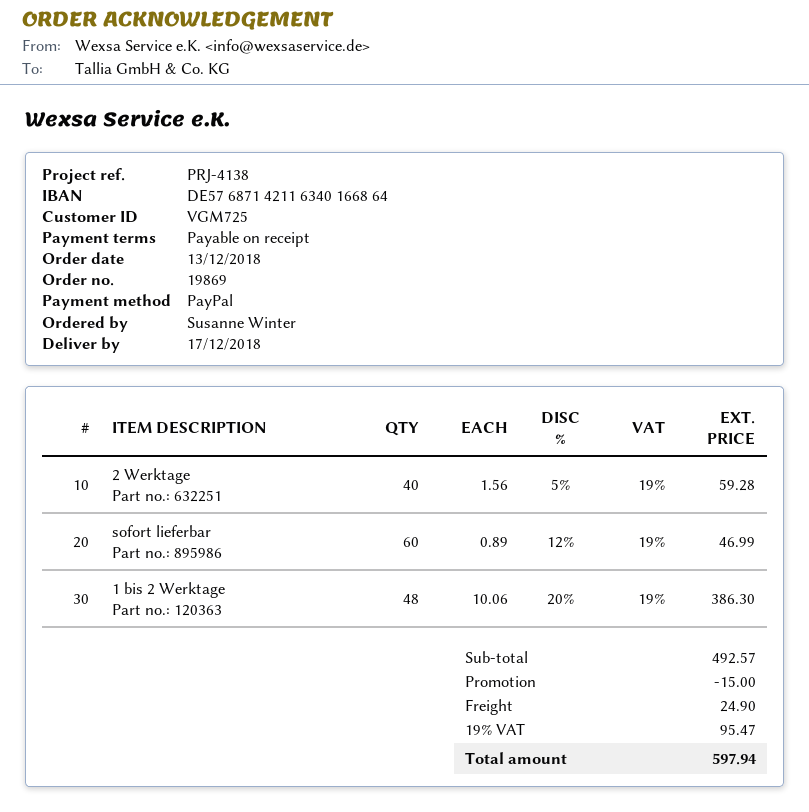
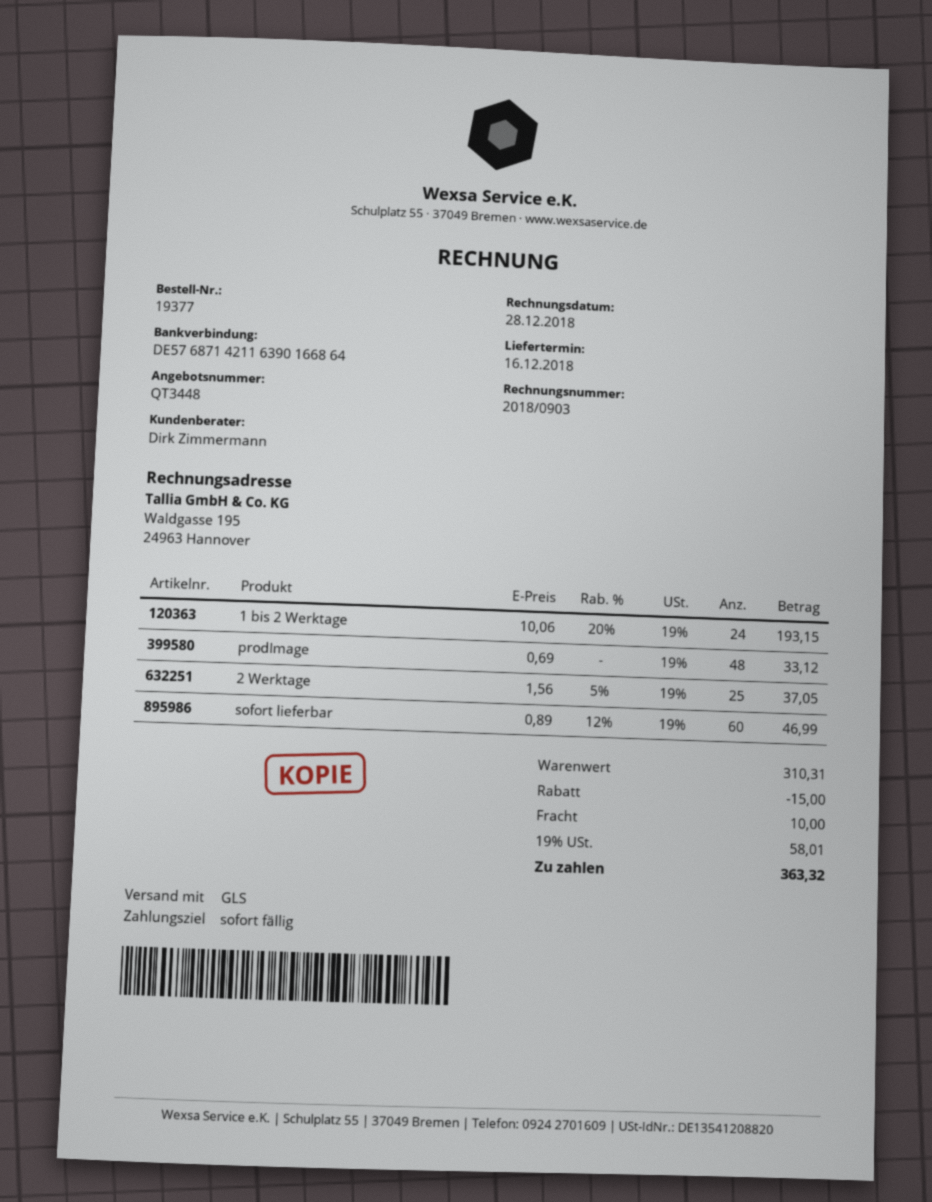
order number: 19869 -> 19377
delivery date: 2018-12-17 -> 2018-12-16
bank account: DE57687142116340166864 -> DE57687142116390166864
2 Werktage: 40 x 1.56 - 5% = 59.28 -> 25 x 1.56 - 5% = 37.05
1 bis 2 Werktage: 48 x 10.06 - 20% = 386.30 -> 24 x 10.06 - 20% = 193.15
prodImage: none -> 48 x 0.69 = 33.12
subtotal: 492.57 -> 310.31
shipping: 24.90 -> 10.00
tax: 19% = 95.47 -> 19% = 58.01
total: 597.94 -> 363.32

